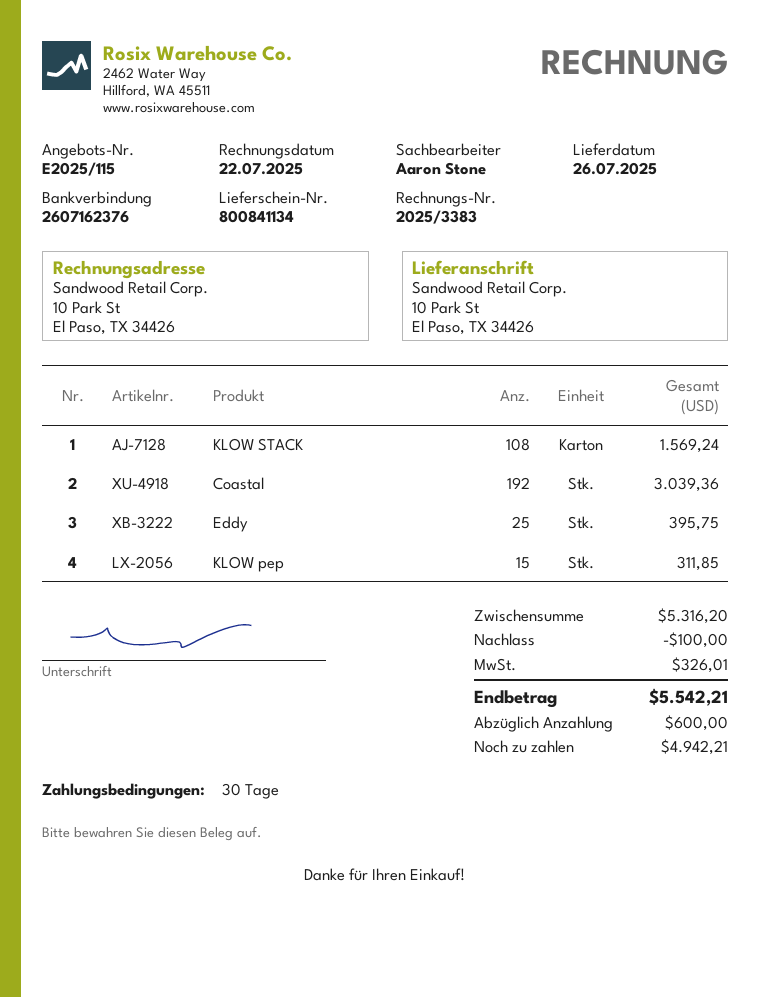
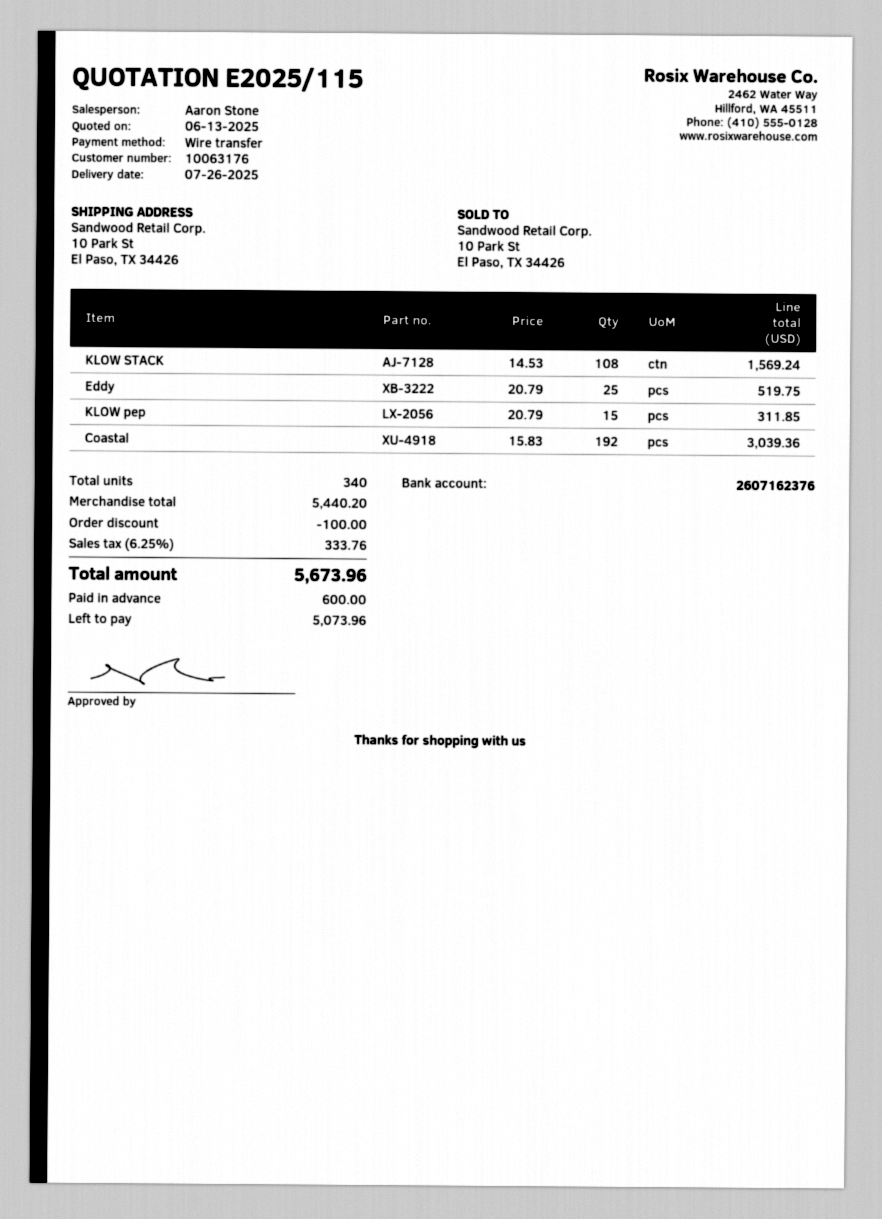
Eddy: 25 for 395.75 -> 25 for 519.75
subtotal: 5316.20 -> 5440.20
tax: 326.01 -> 333.76
total: 5542.21 -> 5673.96
balance: 4942.21 -> 5073.96

